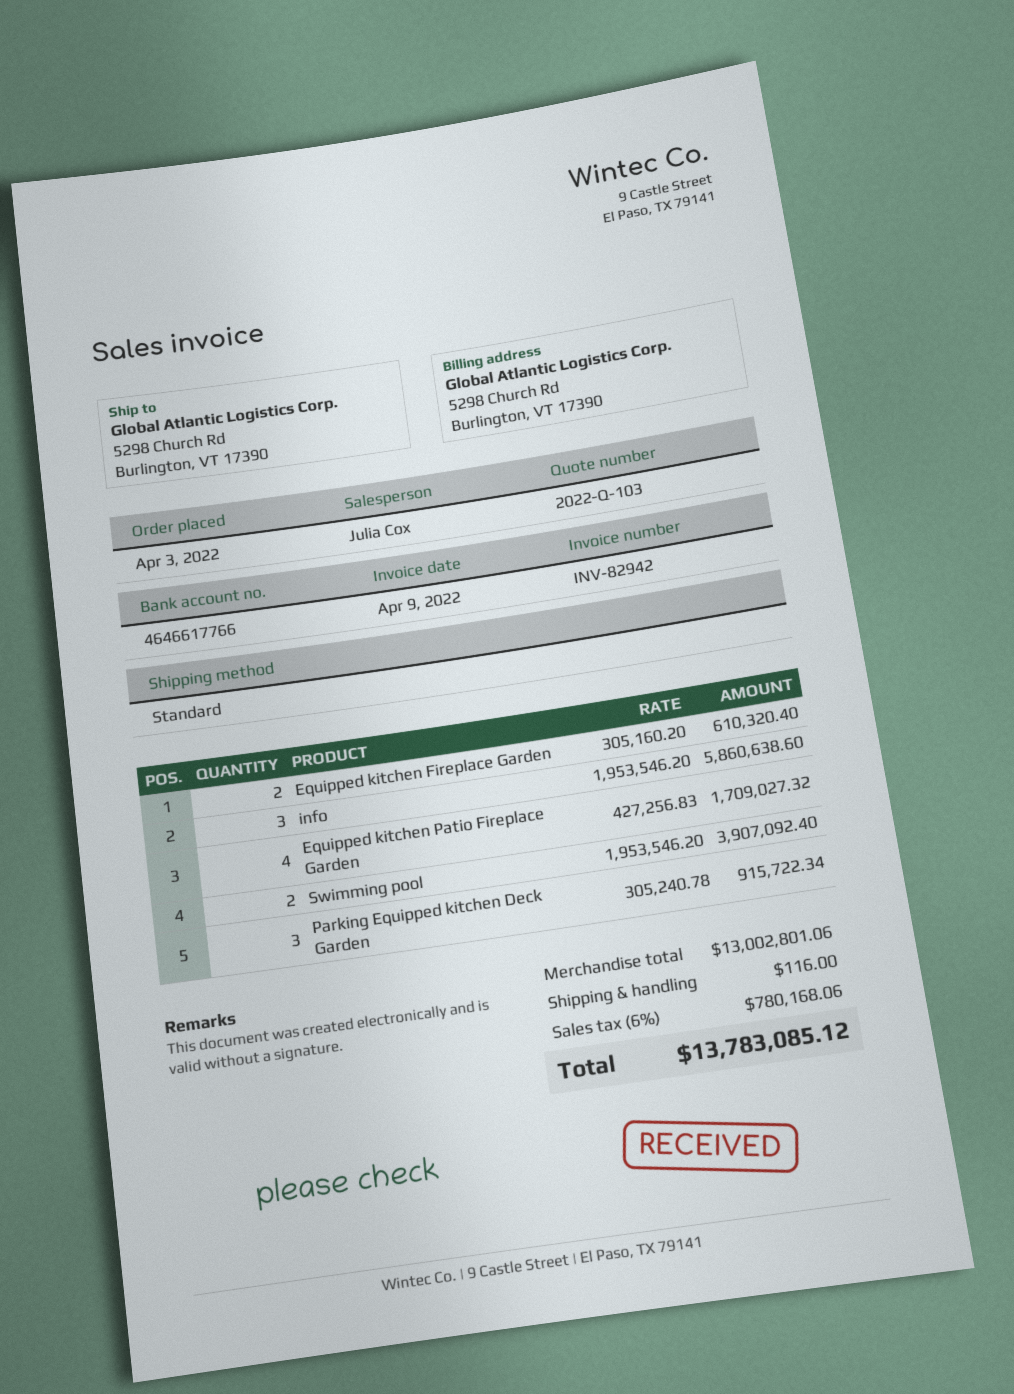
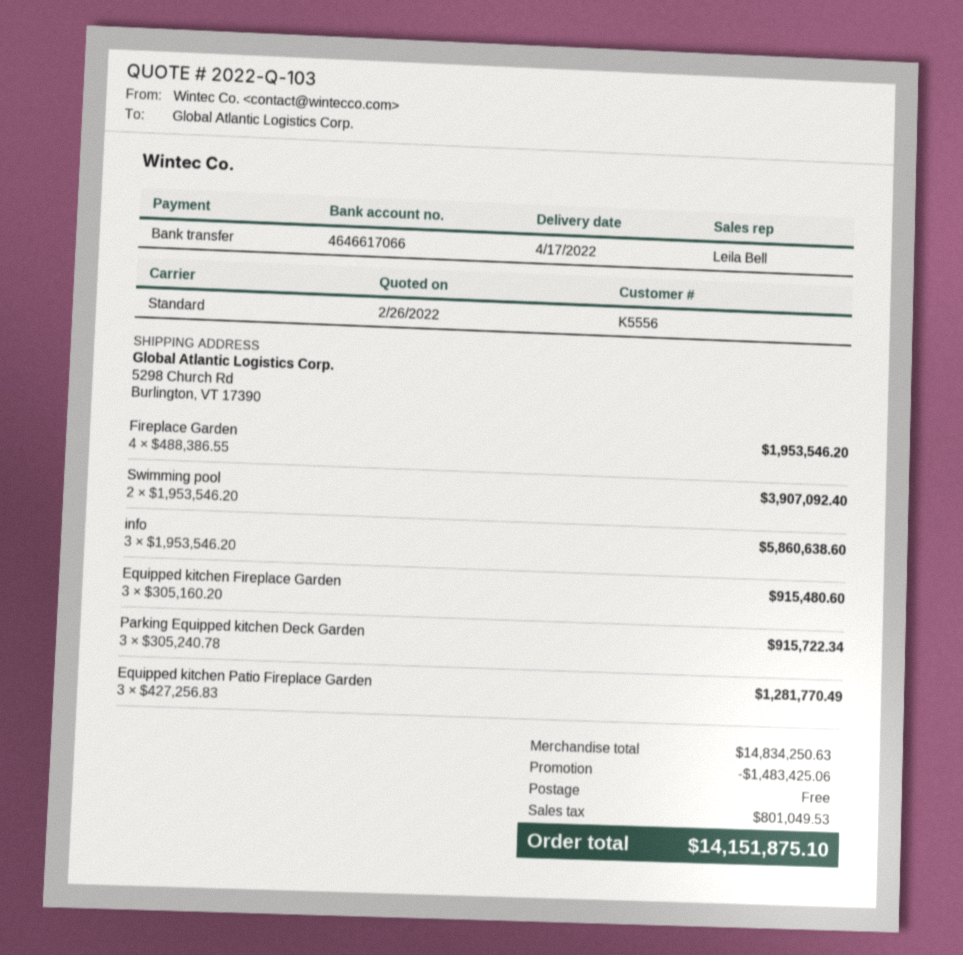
sales rep: Julia Cox -> Leila Bell
bank account: 4646617766 -> 4646617066
Equipped kitchen Fireplace Garden: 2 x 305160.20 = 610320.40 -> 3 x 305160.20 = 915480.60
Equipped kitchen Patio Fireplace Garden: 4 x 427256.83 = 1709027.32 -> 3 x 427256.83 = 1281770.49
Fireplace Garden: none -> 4 x 488386.55 = 1953546.20
subtotal: 13002801.06 -> 14834250.63
discount: none -> 1483425.06
shipping: 116.00 -> 0.00
tax: 780168.06 -> 801049.53
total: 13783085.12 -> 14151875.10

